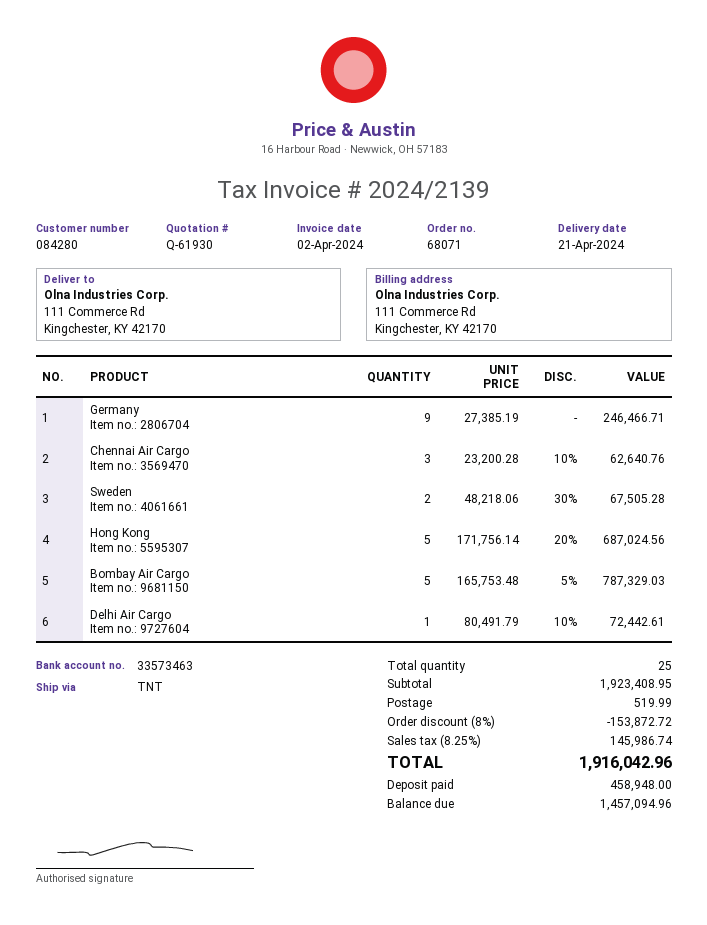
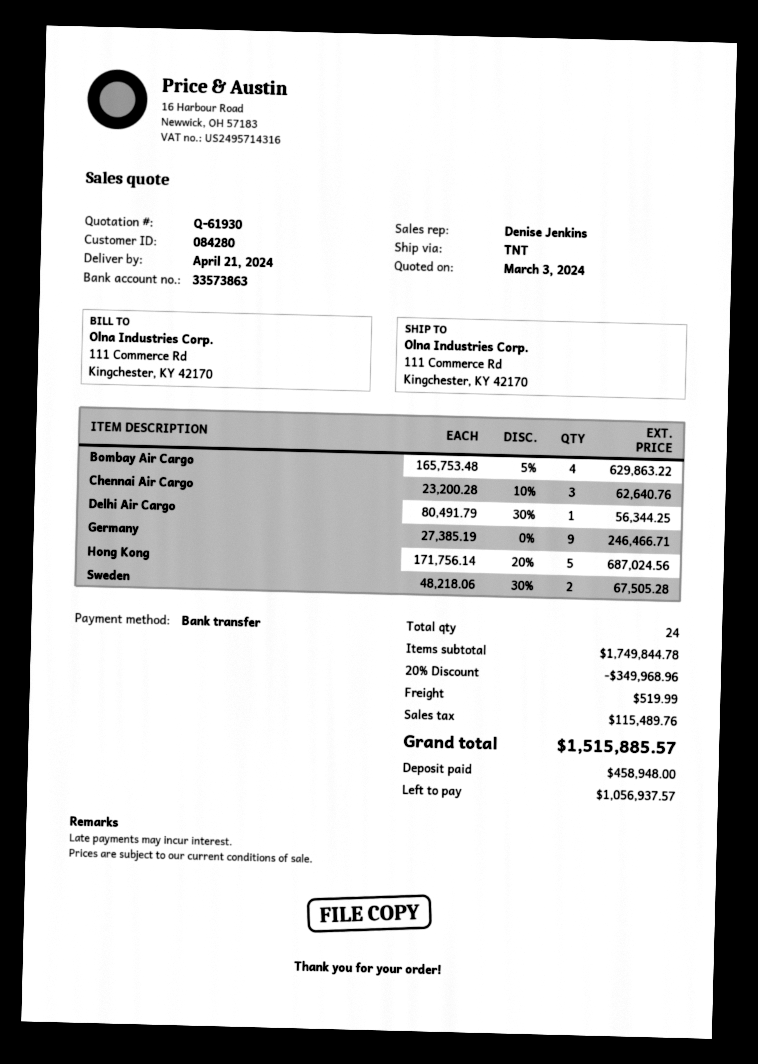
bank account: 33573463 -> 33573863
Bombay Air Cargo: 5 x 165753.48 - 5% = 787329.03 -> 4 x 165753.48 - 5% = 629863.22
Delhi Air Cargo: 1 x 80491.79 - 10% = 72442.61 -> 1 x 80491.79 - 30% = 56344.25
total quantity: 25 -> 24
subtotal: 1923408.95 -> 1749844.78
discount: 8% = 153872.72 -> 20% = 349968.96
tax: 145986.74 -> 115489.76
total: 1916042.96 -> 1515885.57
balance: 1457094.96 -> 1056937.57

